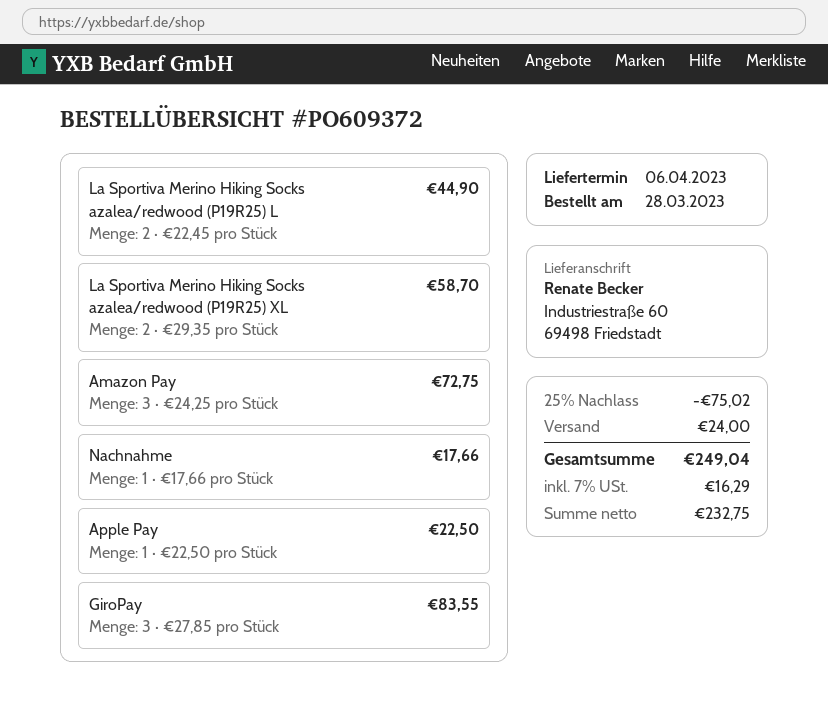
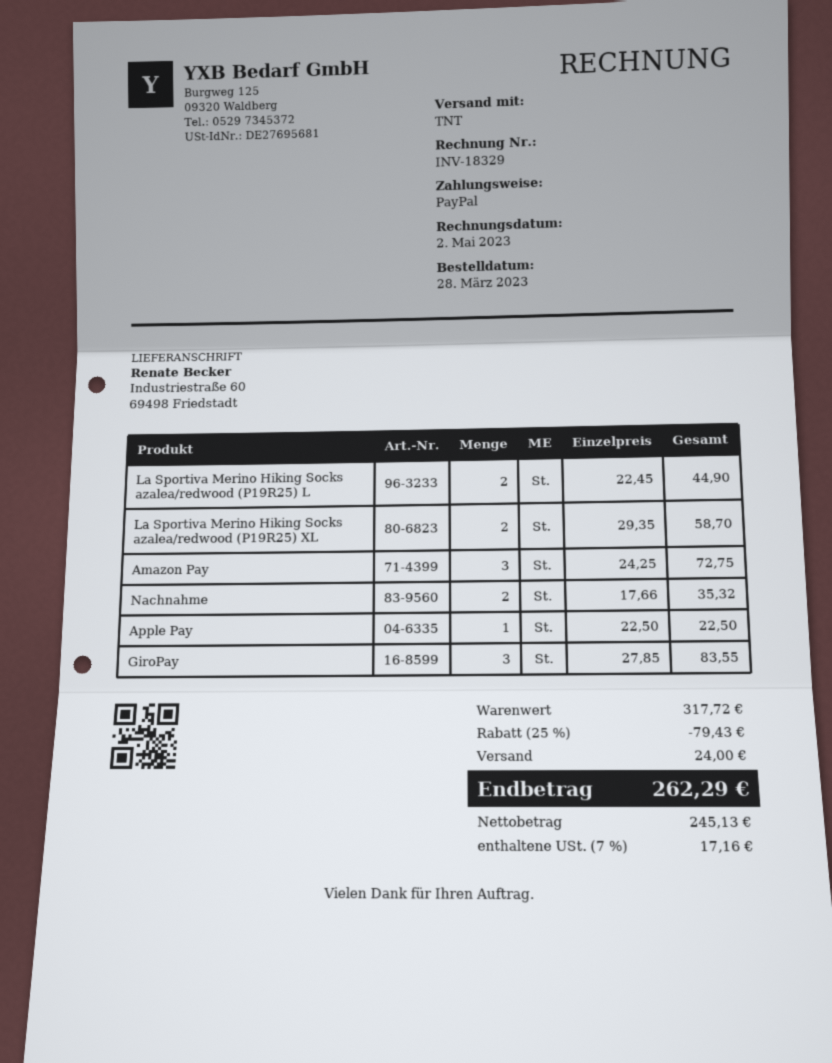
Nachnahme: 1 x 17.66 = 17.66 -> 2 x 17.66 = 35.32
discount: 25% = 75.02 -> 25% = 79.43
net: 232.75 -> 245.13
tax: 7% = 16.29 -> 7% = 17.16
total: 249.04 -> 262.29

